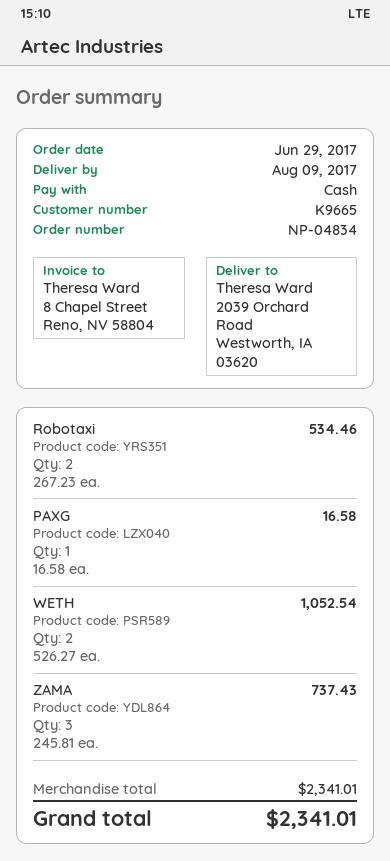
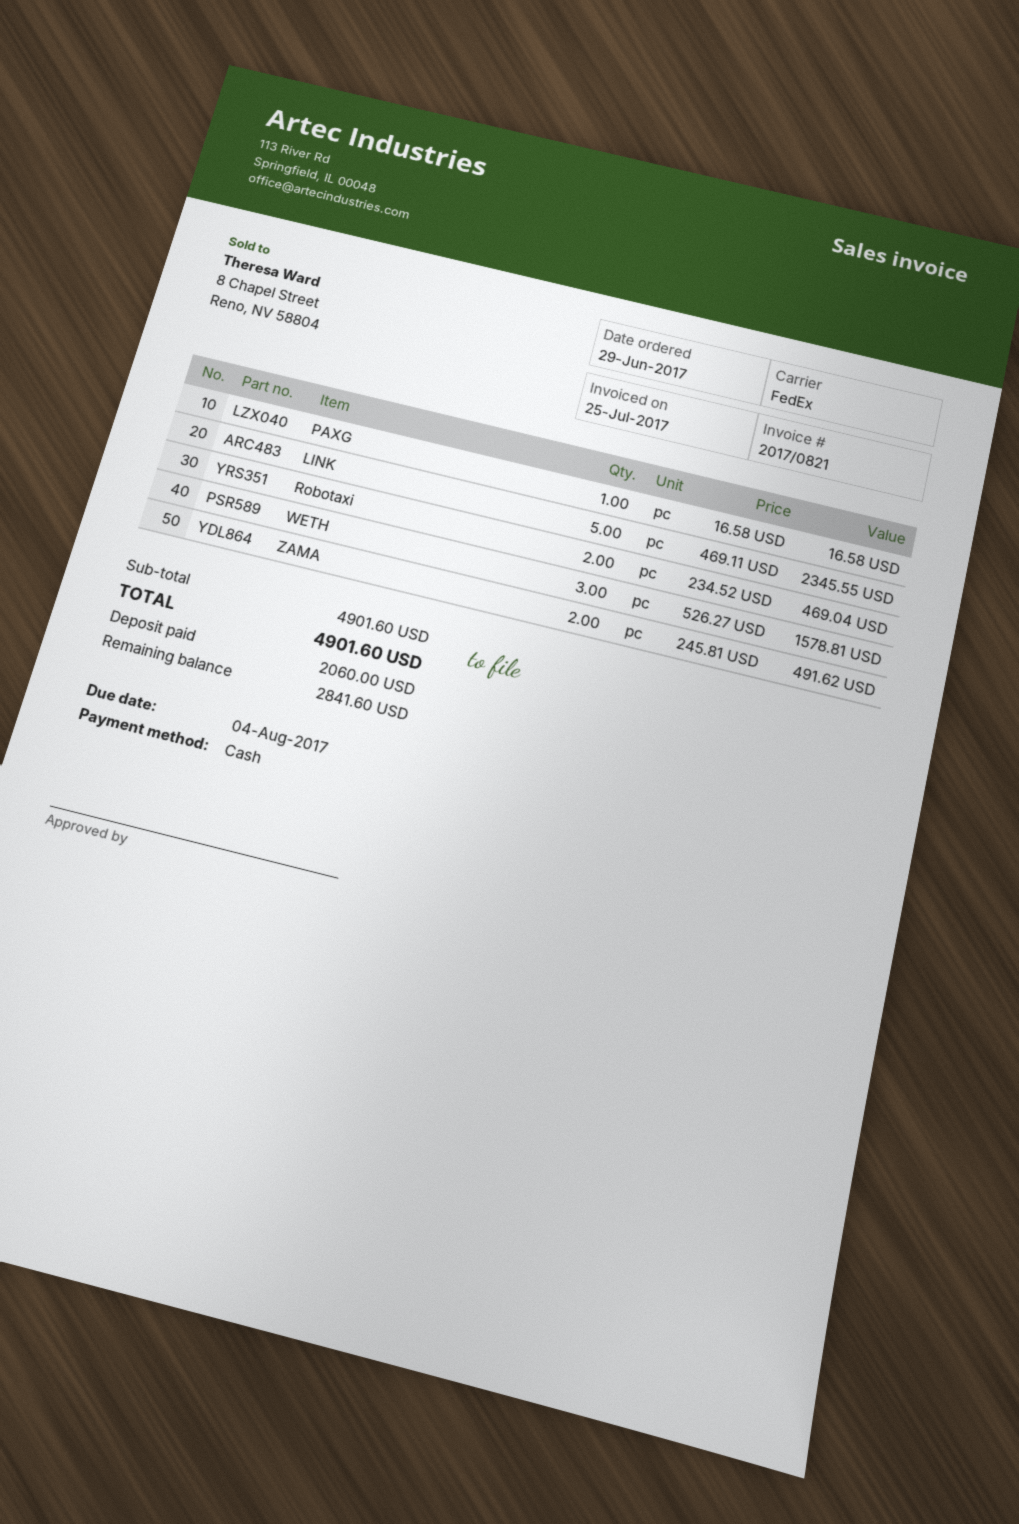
Robotaxi: 2 x 267.23 = 534.46 -> 2 x 234.52 = 469.04
WETH: 2 x 526.27 = 1052.54 -> 3 x 526.27 = 1578.81
ZAMA: 3 x 245.81 = 737.43 -> 2 x 245.81 = 491.62
LINK: none -> 5 x 469.11 = 2345.55
subtotal: 2341.01 -> 4901.60
total: 2341.01 -> 4901.60

